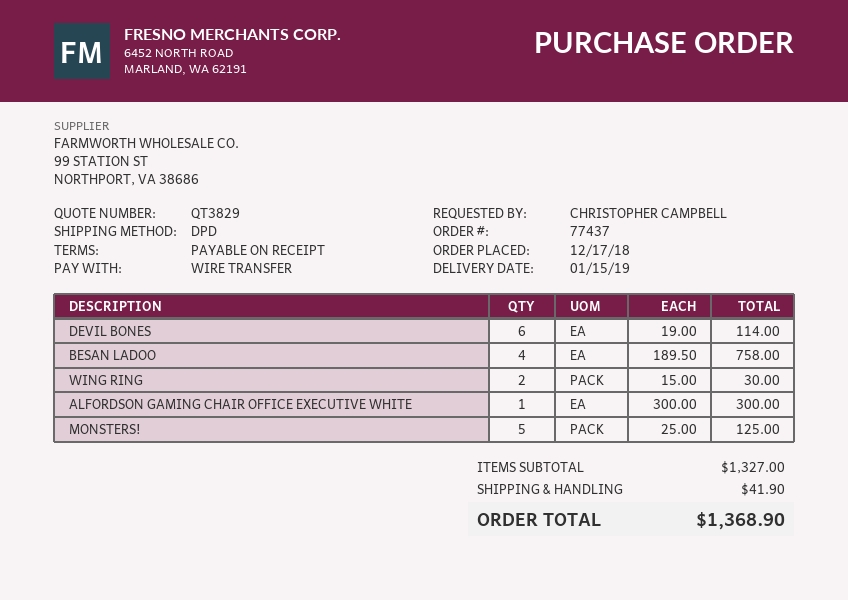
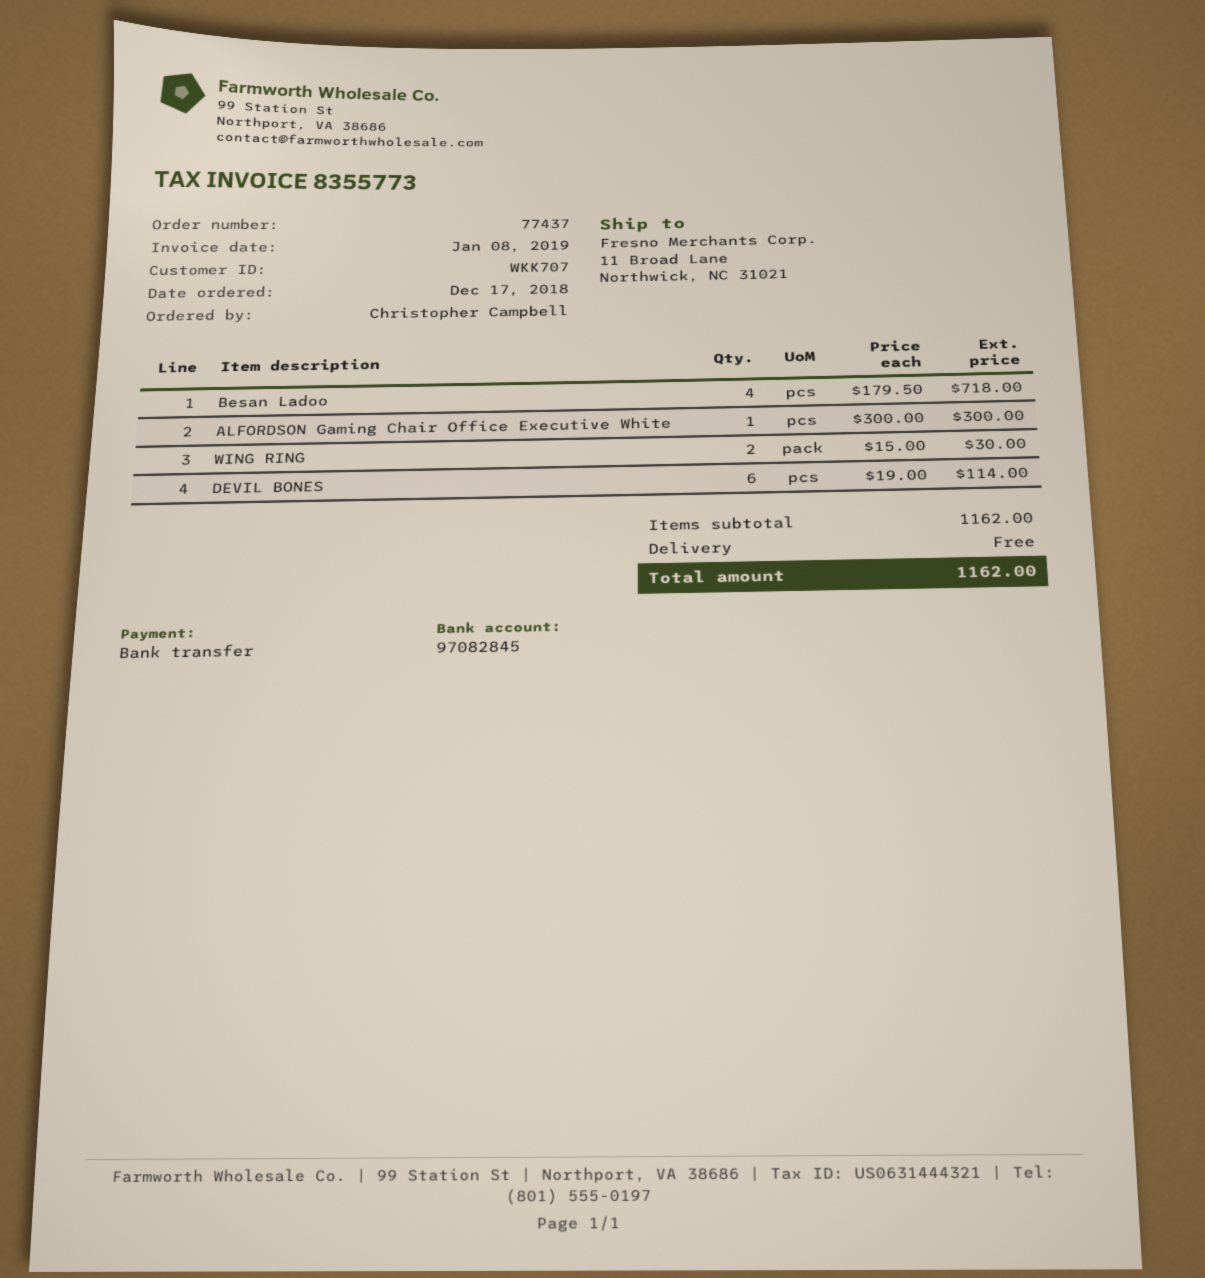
BESAN LADOO: 4 x 189.50 = 758.00 -> 4 x 179.50 = 718.00
MONSTERS!: 5 x 25.00 = 125.00 -> none
subtotal: 1327.00 -> 1162.00
shipping: 41.90 -> 0.00
total: 1368.90 -> 1162.00

